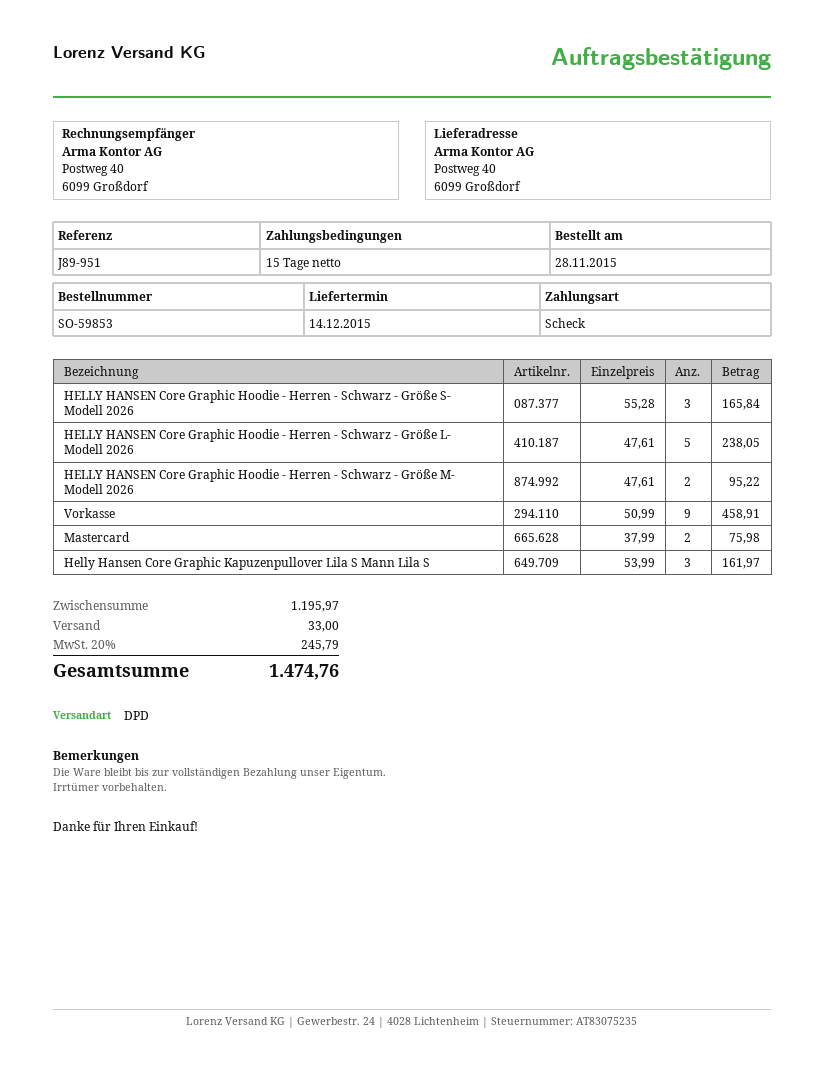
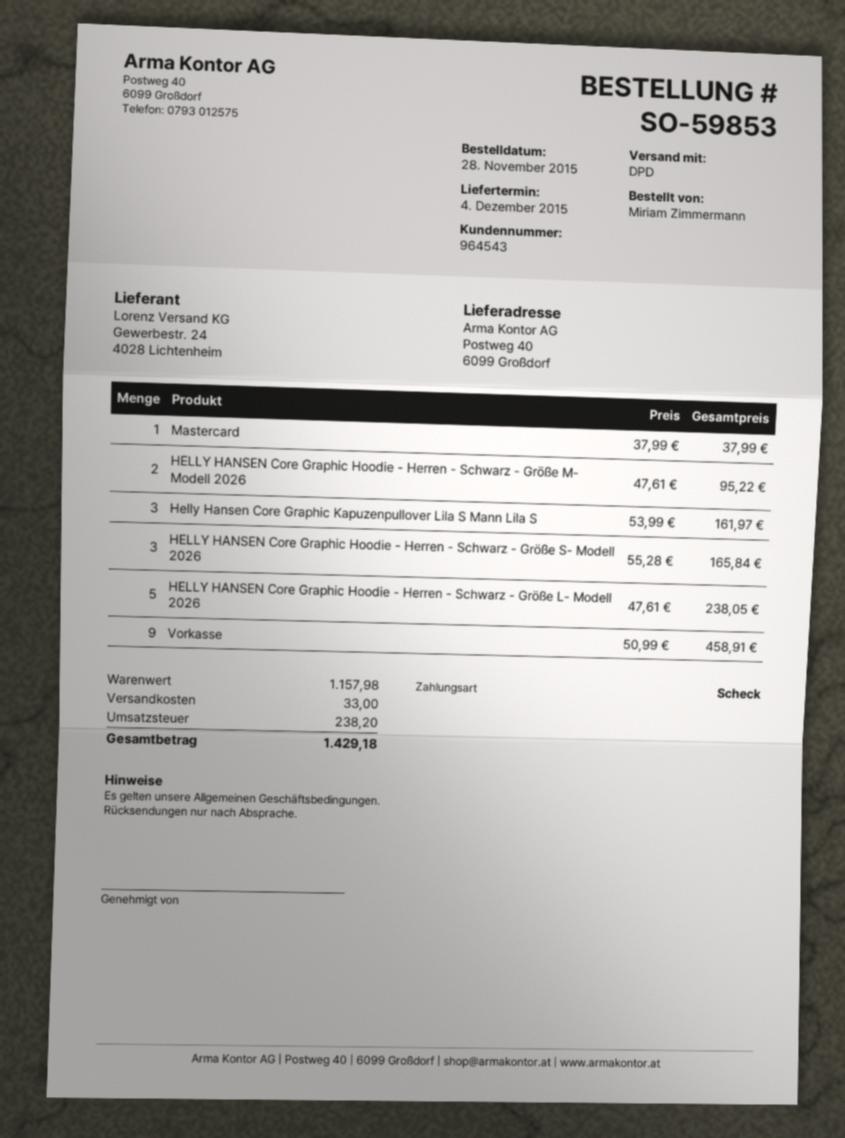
delivery date: 2015-12-14 -> 2015-12-04
Mastercard: 2 x 37.99 = 75.98 -> 1 x 37.99 = 37.99
subtotal: 1195.97 -> 1157.98
tax: 245.79 -> 238.20
total: 1474.76 -> 1429.18

